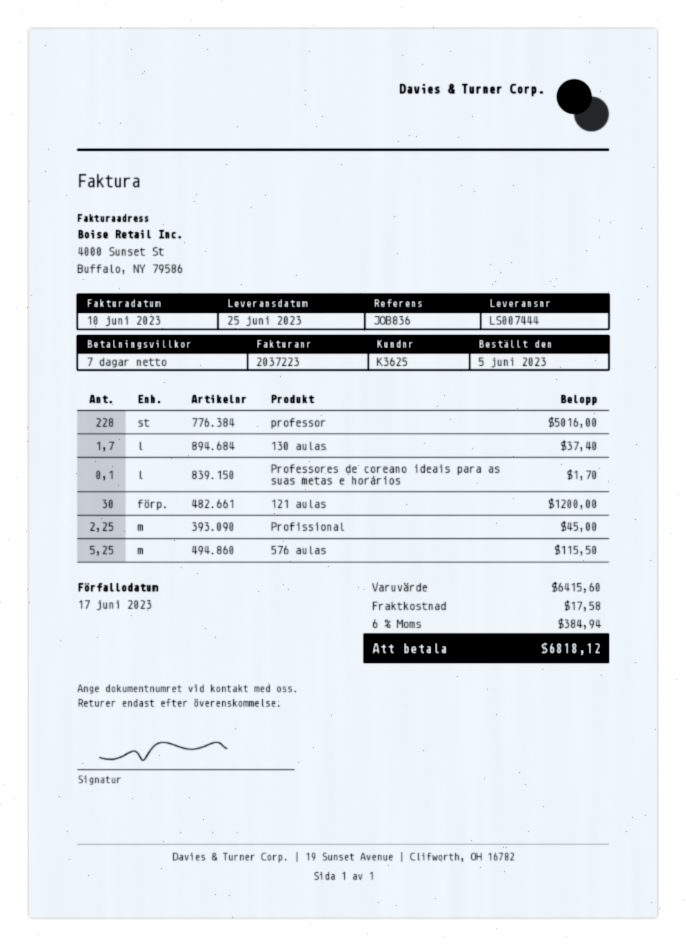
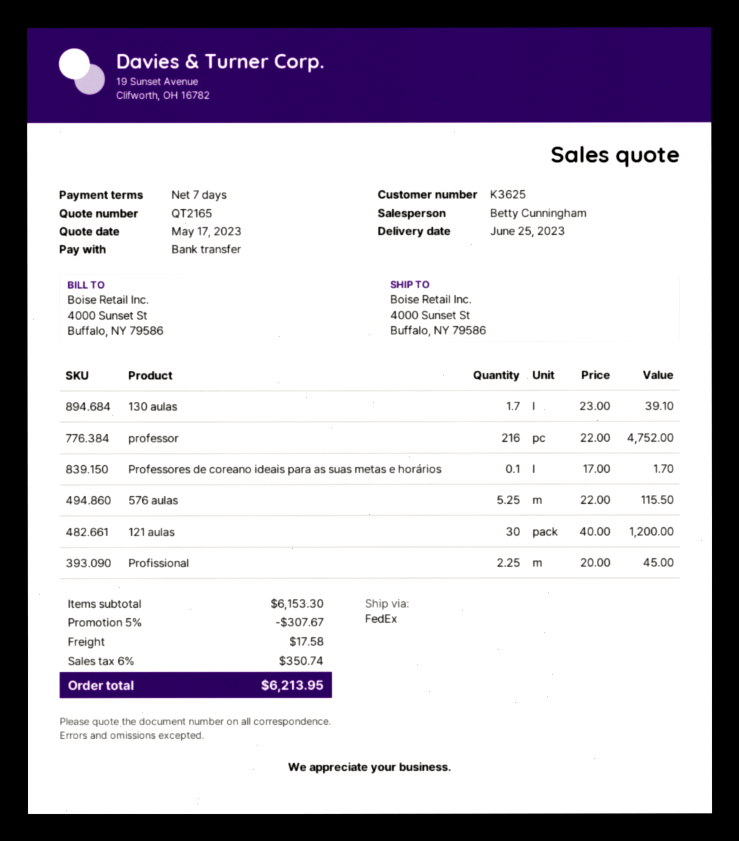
professor: 228 for 5016.00 -> 216 for 4752.00
130 aulas: 1.7 for 37.40 -> 1.7 for 39.10
subtotal: 6415.60 -> 6153.30
discount: none -> 5% = 307.67
tax: 6% = 384.94 -> 6% = 350.74
total: 6818.12 -> 6213.95

